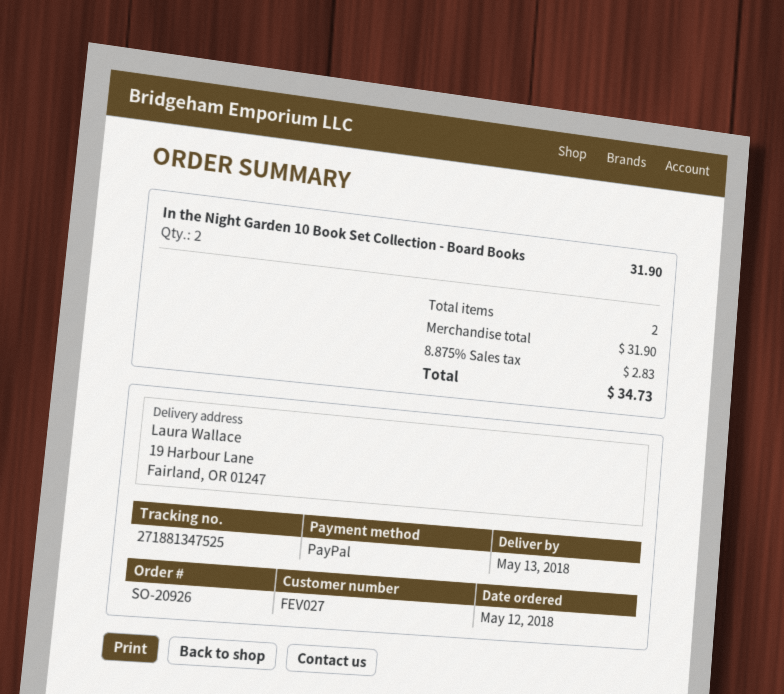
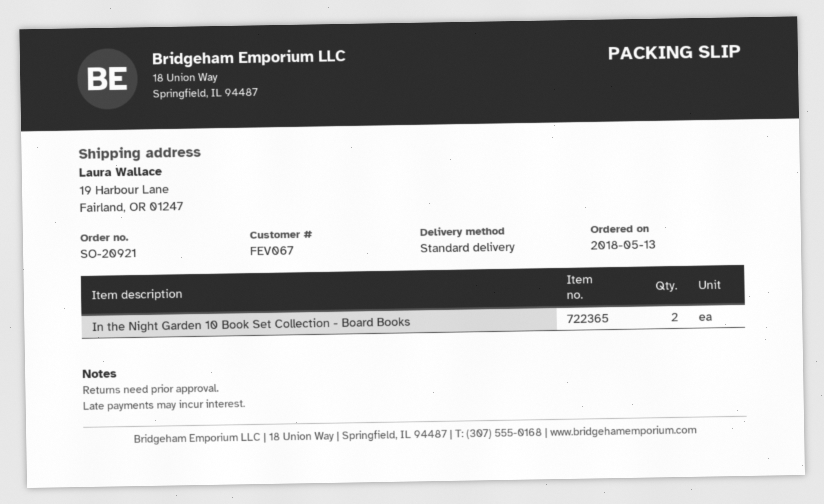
order number: SO-20926 -> SO-20921
order date: 2018-05-12 -> 2018-05-13
customer number: FEV027 -> FEV067

